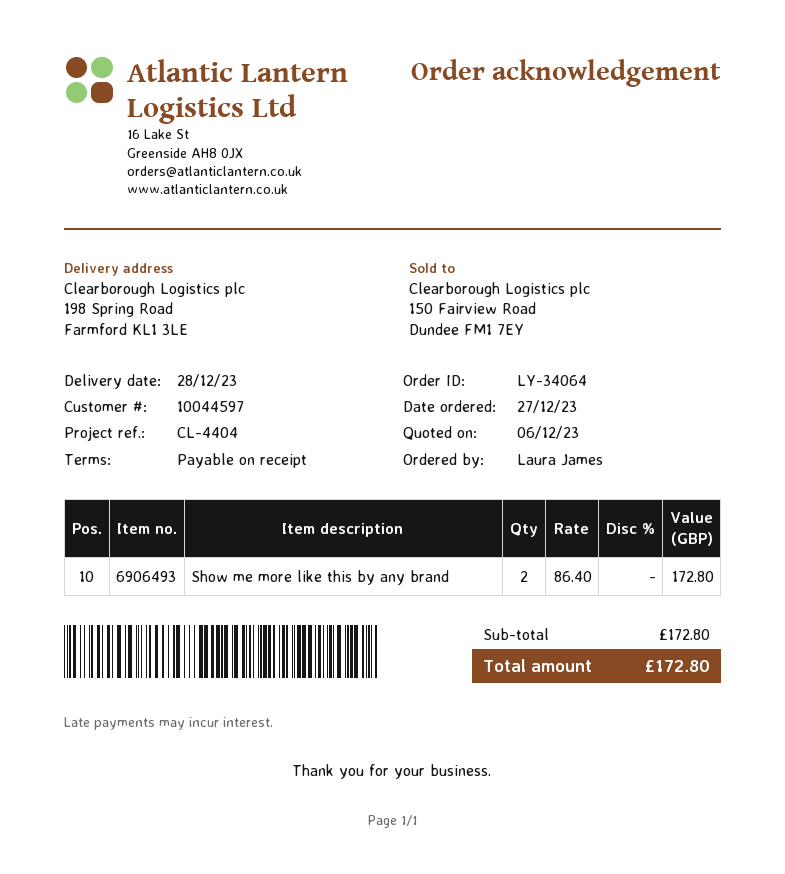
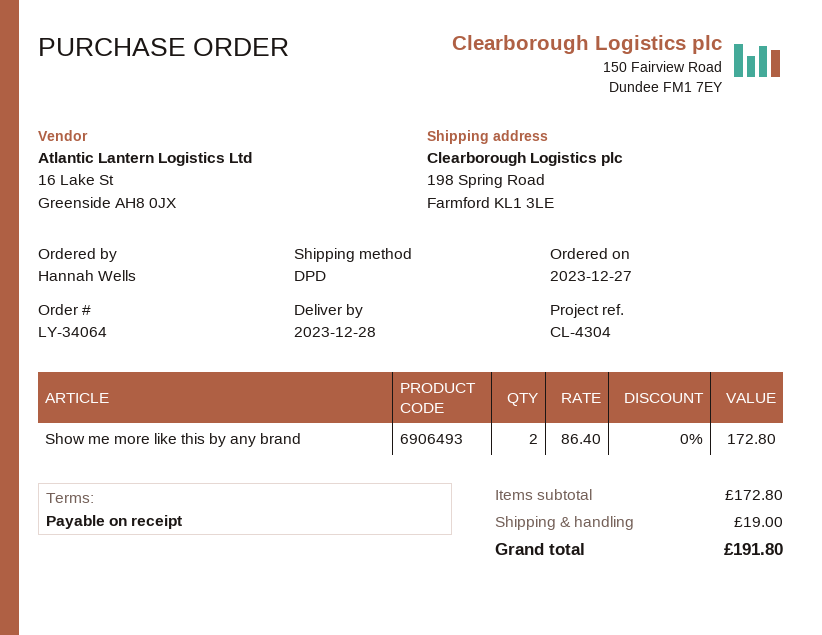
reference: CL-4404 -> CL-4304
ordered by: Laura James -> Hannah Wells
shipping: none -> 19.00
total: 172.80 -> 191.80

